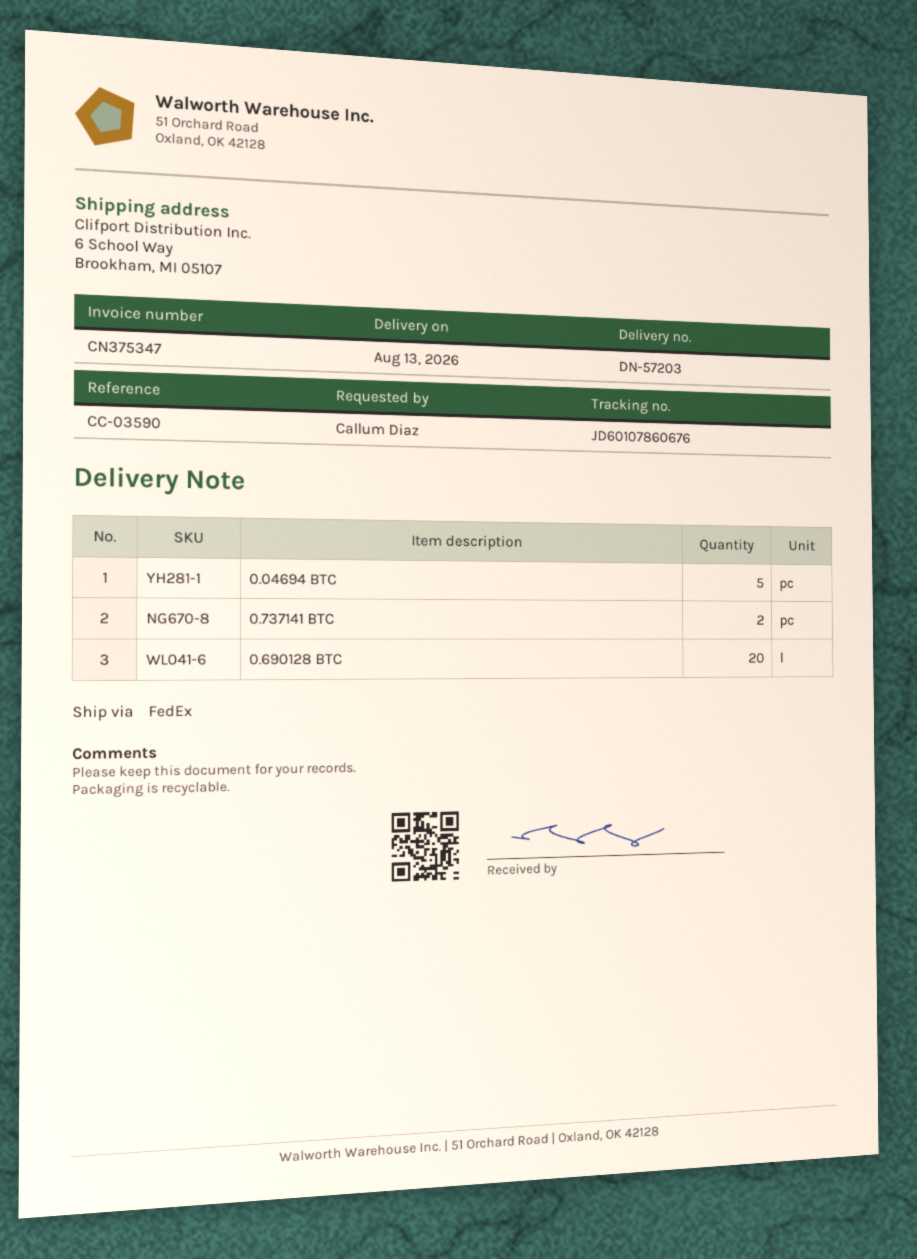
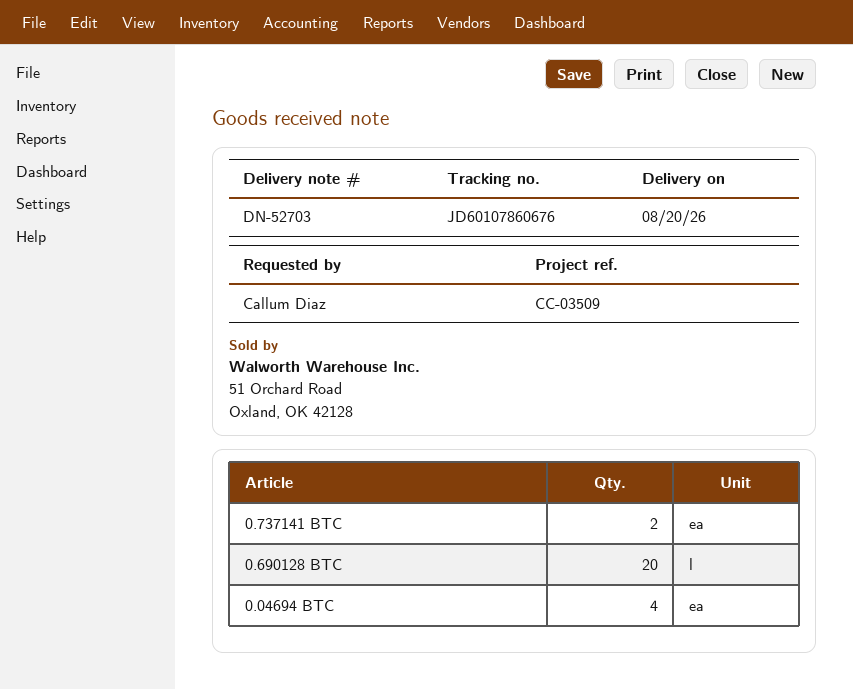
delivery note number: DN-57203 -> DN-52703
delivery date: 2026-08-13 -> 2026-08-20
reference: CC-03590 -> CC-03509
0.04694 BTC: 5 -> 4

